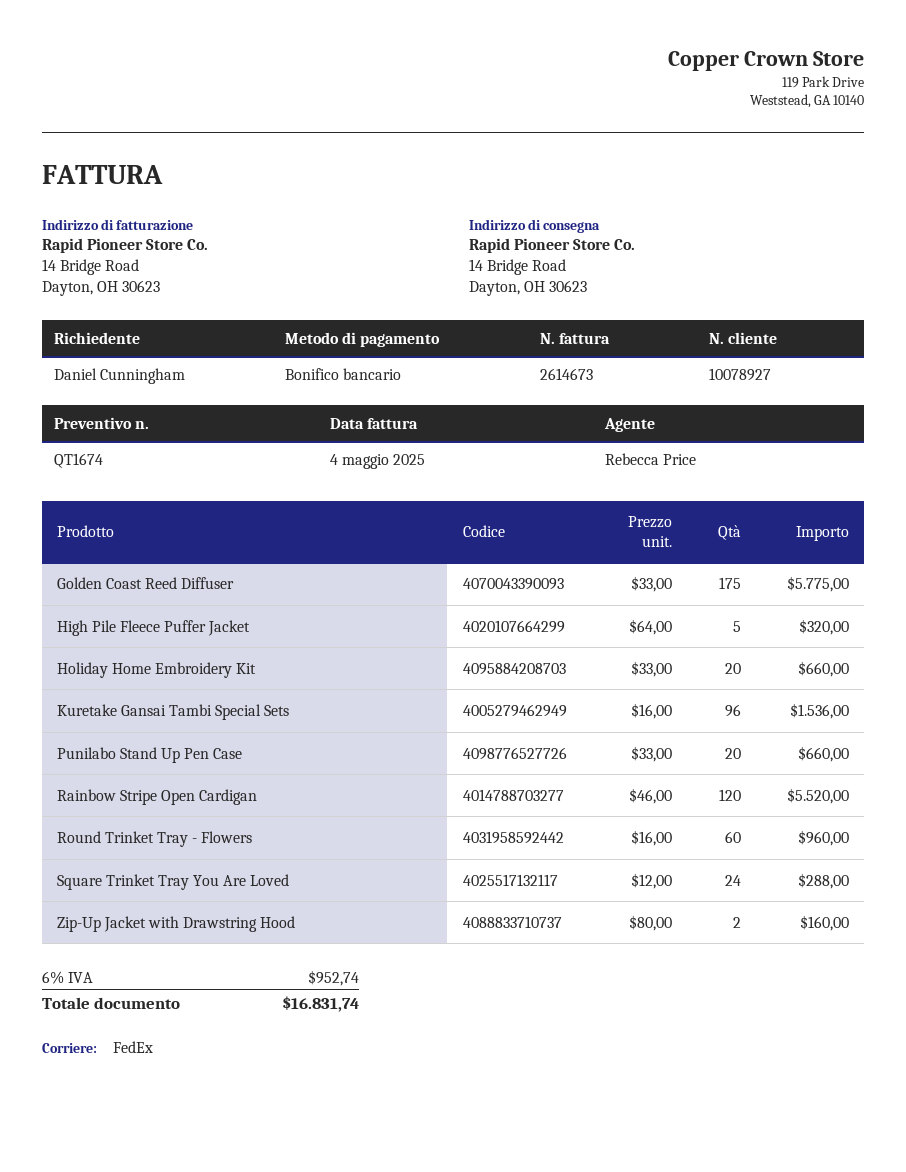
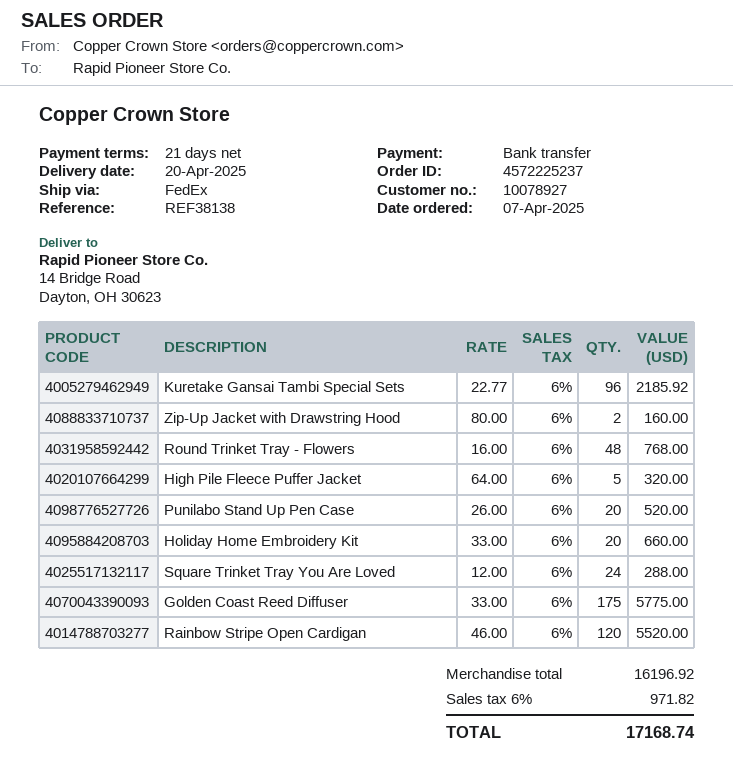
Kuretake Gansai Tambi Special Sets: 96 x 16.00 = 1536.00 -> 96 x 22.77 = 2185.92
Punilabo Stand Up Pen Case: 20 x 33.00 = 660.00 -> 20 x 26.00 = 520.00
Round Trinket Tray - Flowers: 60 x 16.00 = 960.00 -> 48 x 16.00 = 768.00
tax: 6% = 952.74 -> 6% = 971.82
total: 16831.74 -> 17168.74

